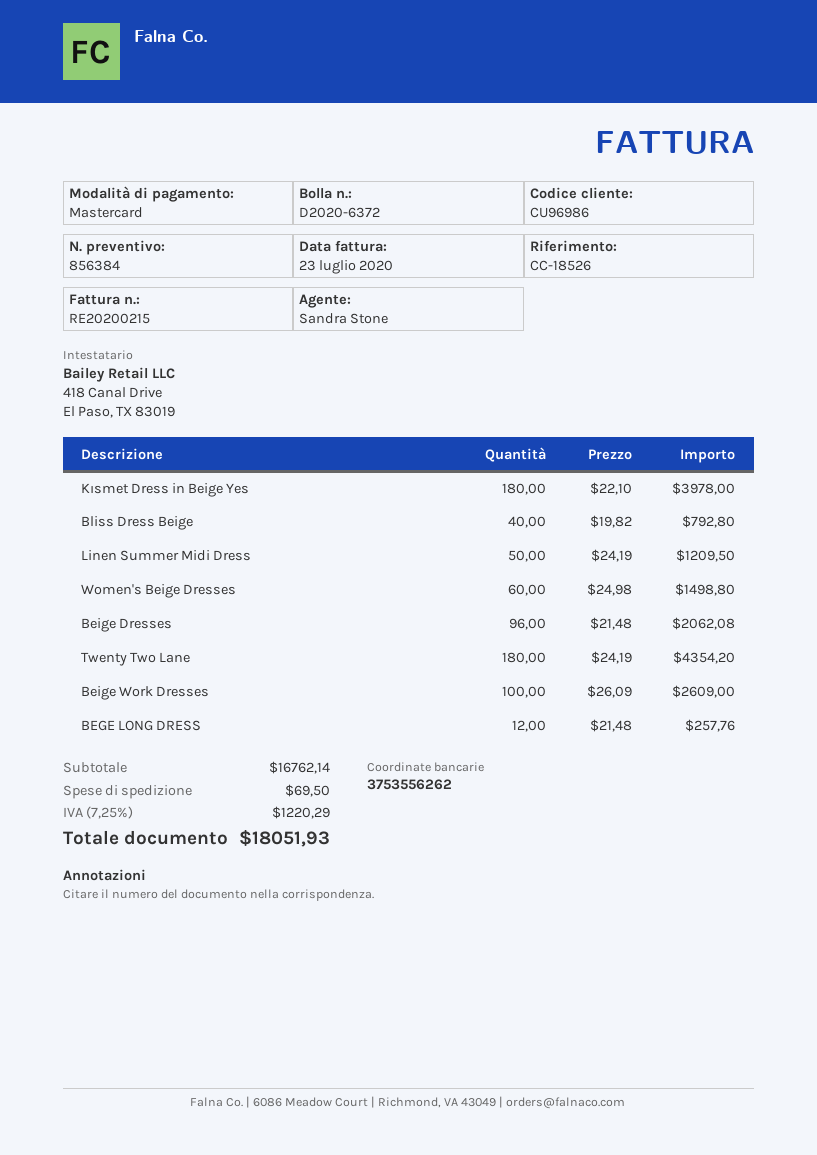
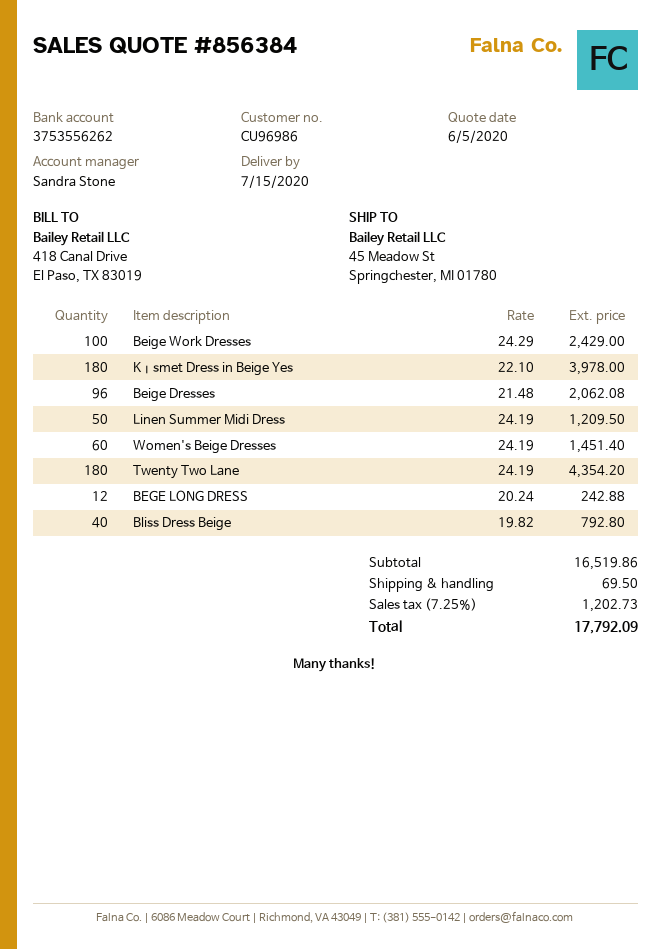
Women's Beige Dresses: 60 x 24.98 = 1498.80 -> 60 x 24.19 = 1451.40
Beige Work Dresses: 100 x 26.09 = 2609.00 -> 100 x 24.29 = 2429.00
BEGE LONG DRESS: 12 x 21.48 = 257.76 -> 12 x 20.24 = 242.88
subtotal: 16762.14 -> 16519.86
tax: 7.25% = 1220.29 -> 7.25% = 1202.73
total: 18051.93 -> 17792.09

